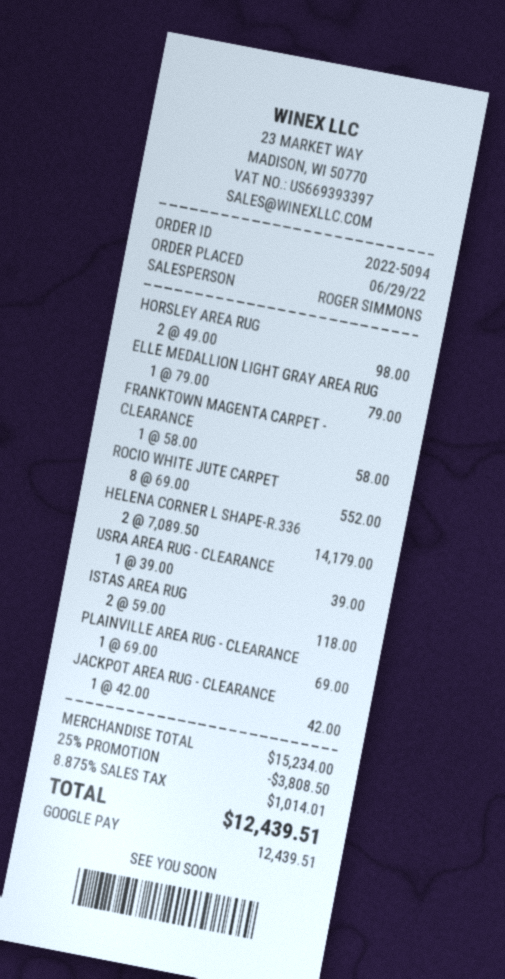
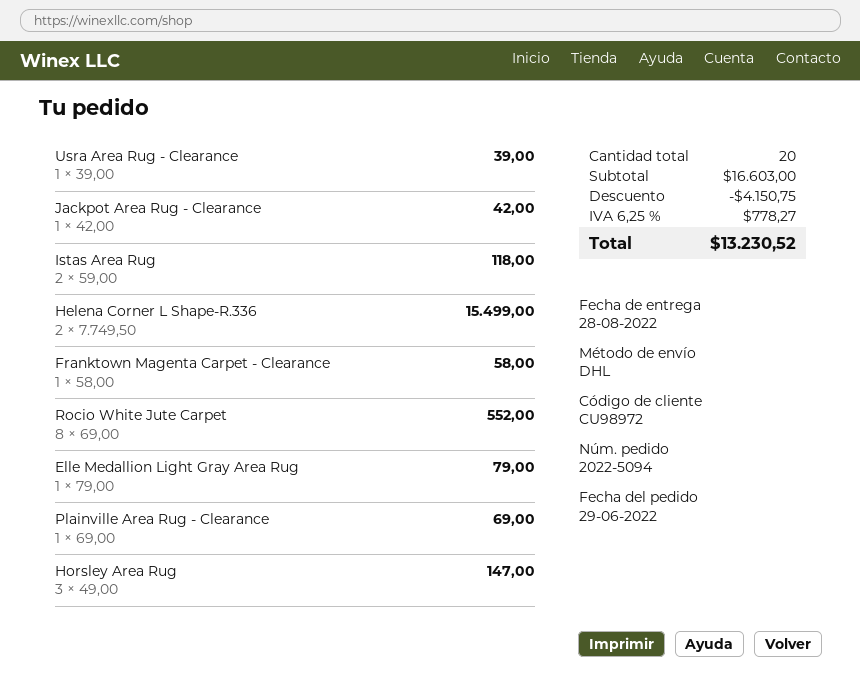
HORSLEY AREA RUG: 2 x 49.00 = 98.00 -> 3 x 49.00 = 147.00
HELENA CORNER L SHAPE-R.336: 2 x 7089.50 = 14179.00 -> 2 x 7749.50 = 15499.00
subtotal: 15234.00 -> 16603.00
discount: 3808.50 -> 4150.75
tax: 8.875% = 1014.01 -> 6.25% = 778.27
total: 12439.51 -> 13230.52

